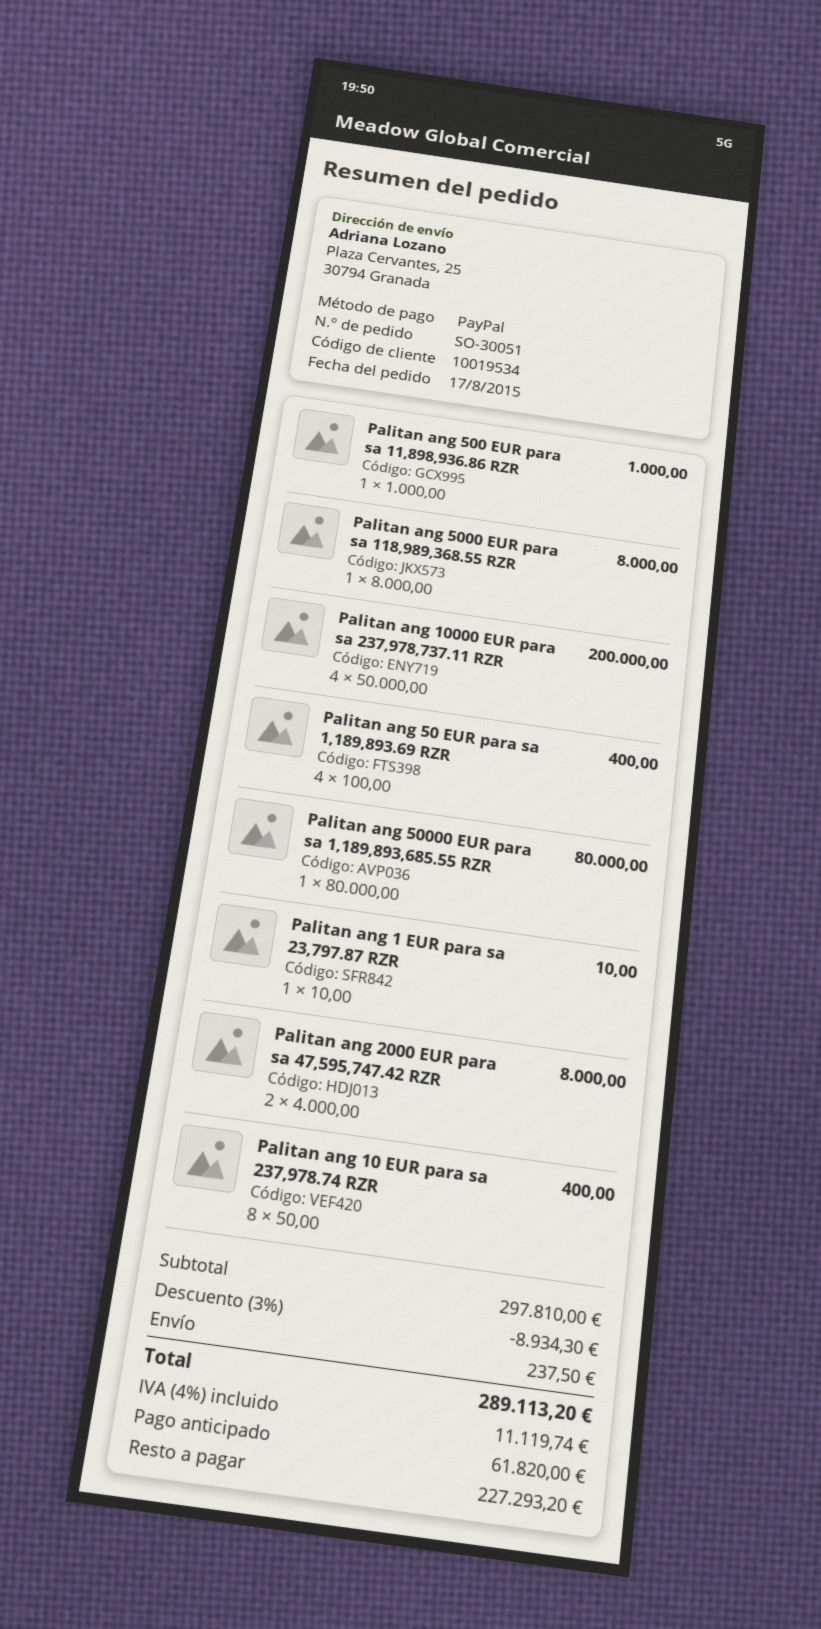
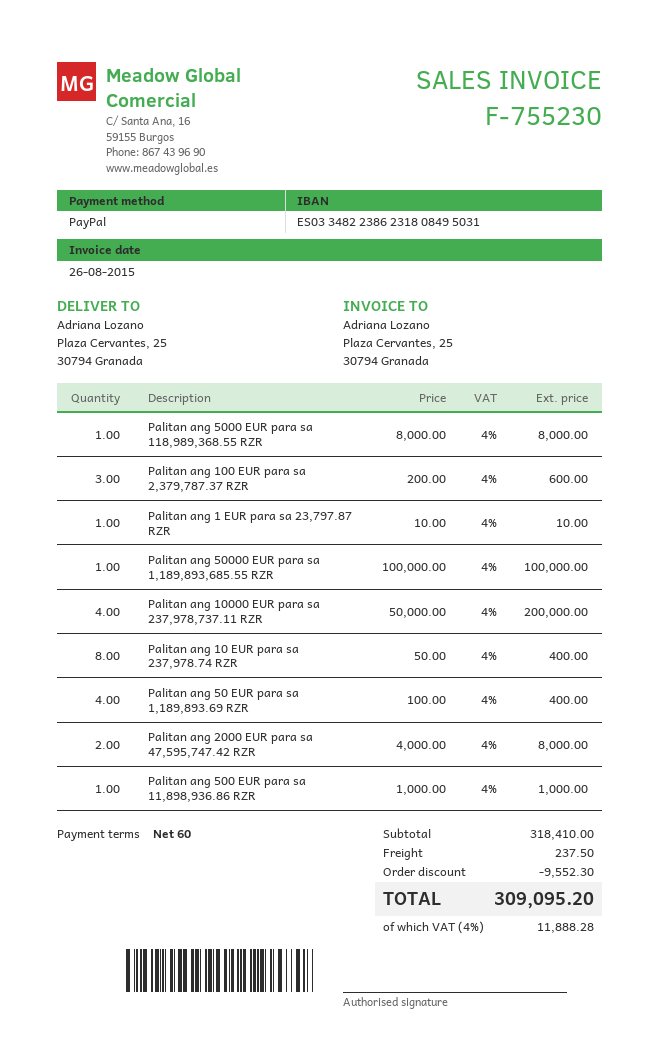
Palitan ang 50000 EUR para sa 1,189,893,685.55 RZR: 1 x 80000.00 = 80000.00 -> 1 x 100000.00 = 100000.00
Palitan ang 100 EUR para sa 2,379,787.37 RZR: none -> 3 x 200.00 = 600.00
subtotal: 297810.00 -> 318410.00
discount: 8934.30 -> 9552.30
tax: 4% = 11119.74 -> 4% = 11888.28
total: 289113.20 -> 309095.20

